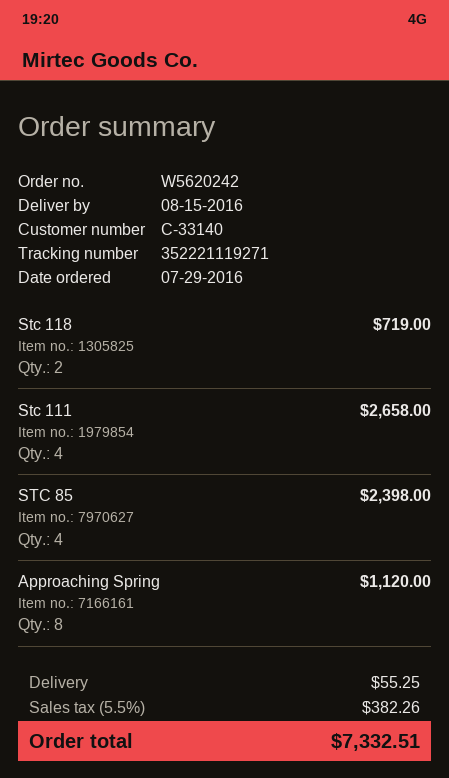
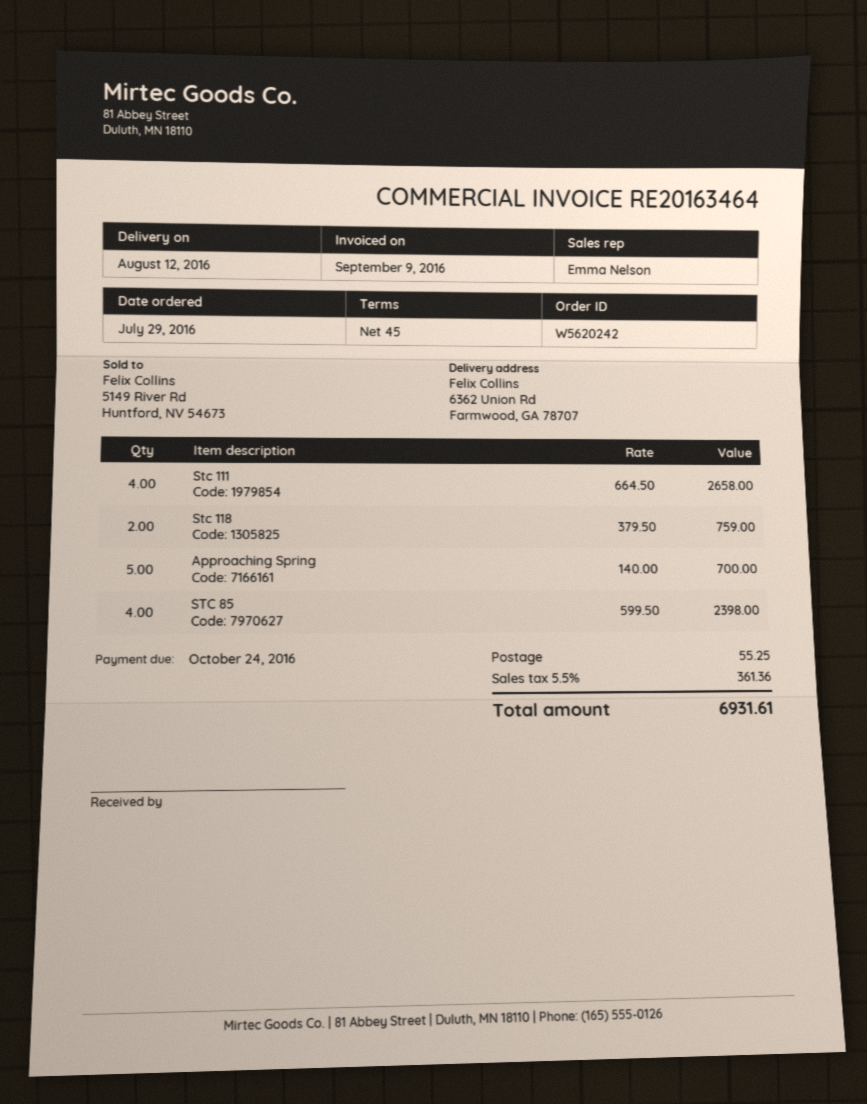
delivery date: 2016-08-15 -> 2016-08-12
Stc 118: 2 for 719.00 -> 2 for 759.00
Approaching Spring: 8 for 1120.00 -> 5 for 700.00
tax: 5.5% = 382.26 -> 5.5% = 361.36
total: 7332.51 -> 6931.61

